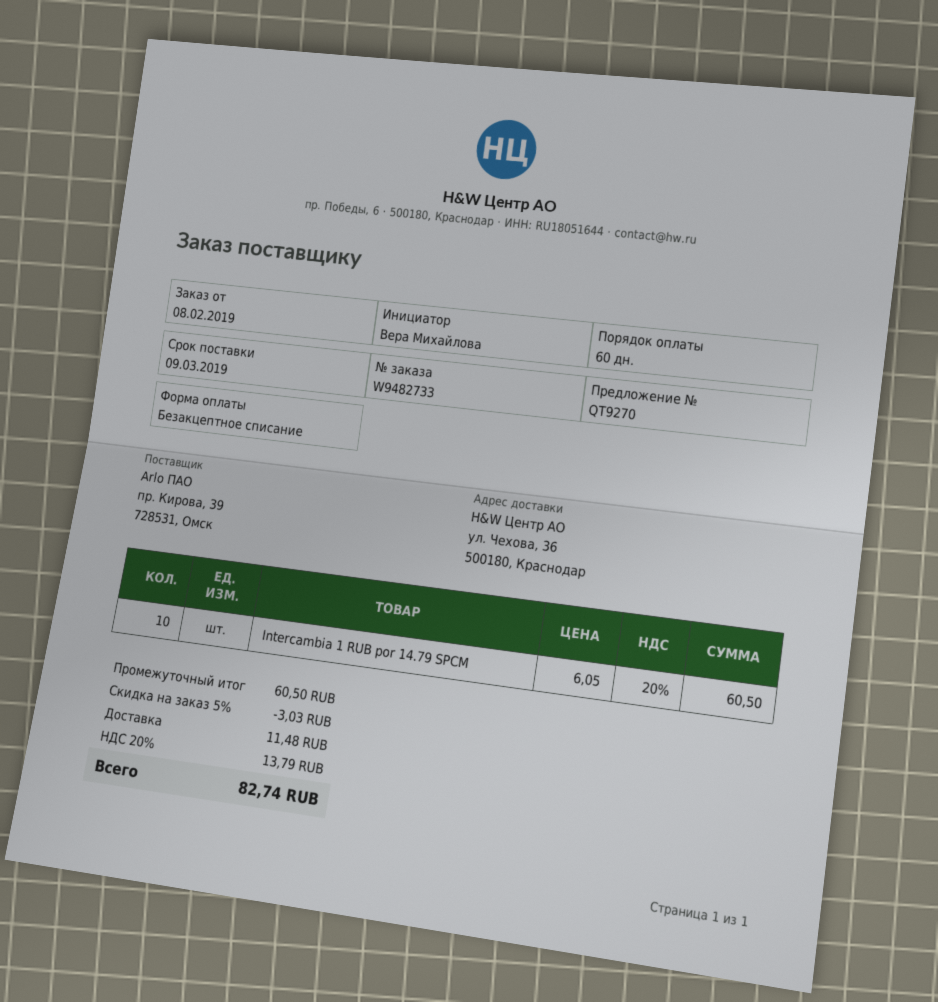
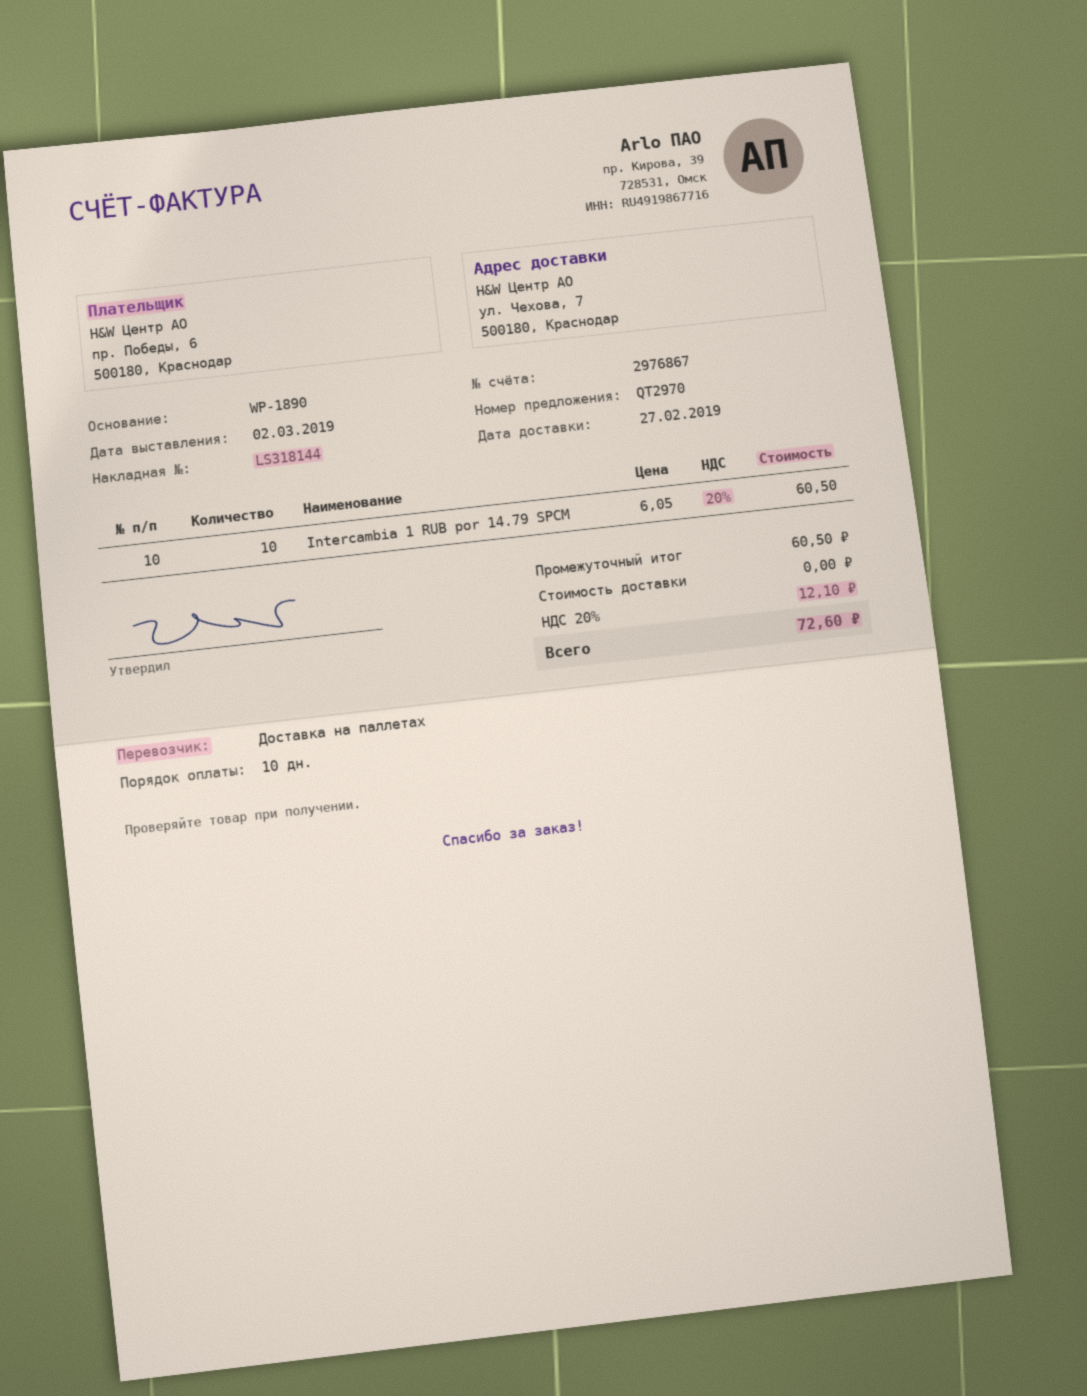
quote number: QT9270 -> QT2970
delivery date: 2019-03-09 -> 2019-02-27
payment terms: 60 days -> 10 days
ship to: ул. Чехова, 36, 500180, Краснодар -> ул. Чехова, 7, 500180, Краснодар
discount: 5% = 3.03 -> none
shipping: 11.48 -> 0.00
tax: 20% = 13.79 -> 20% = 12.10
total: 82.74 -> 72.60

